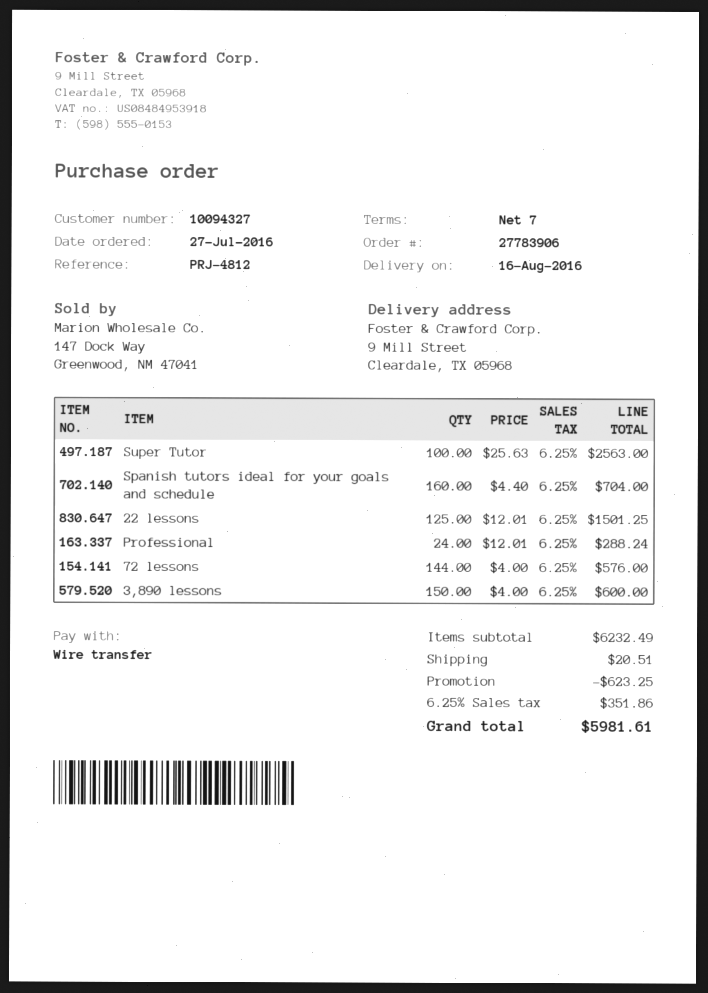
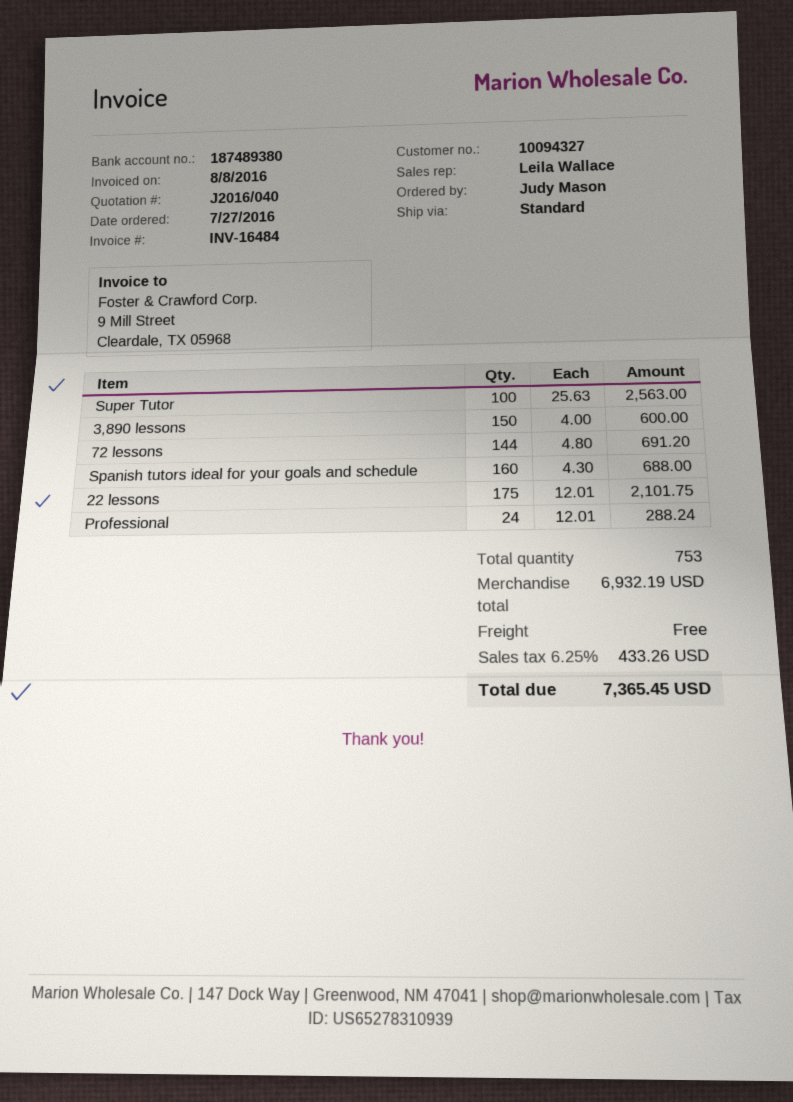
Spanish tutors ideal for your goals and schedule: 160 x 4.40 = 704.00 -> 160 x 4.30 = 688.00
22 lessons: 125 x 12.01 = 1501.25 -> 175 x 12.01 = 2101.75
72 lessons: 144 x 4.00 = 576.00 -> 144 x 4.80 = 691.20
subtotal: 6232.49 -> 6932.19
discount: 623.25 -> none
shipping: 20.51 -> 0.00
tax: 6.25% = 351.86 -> 6.25% = 433.26
total: 5981.61 -> 7365.45

